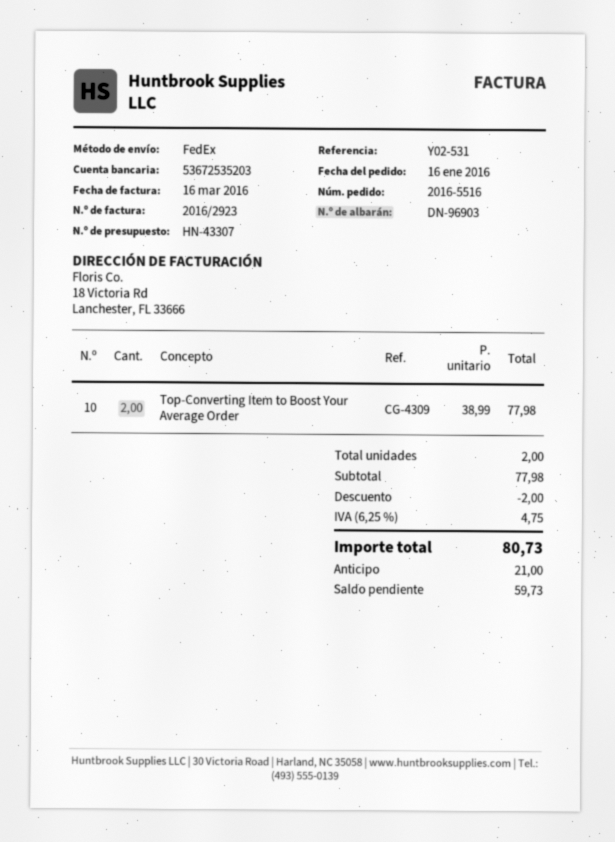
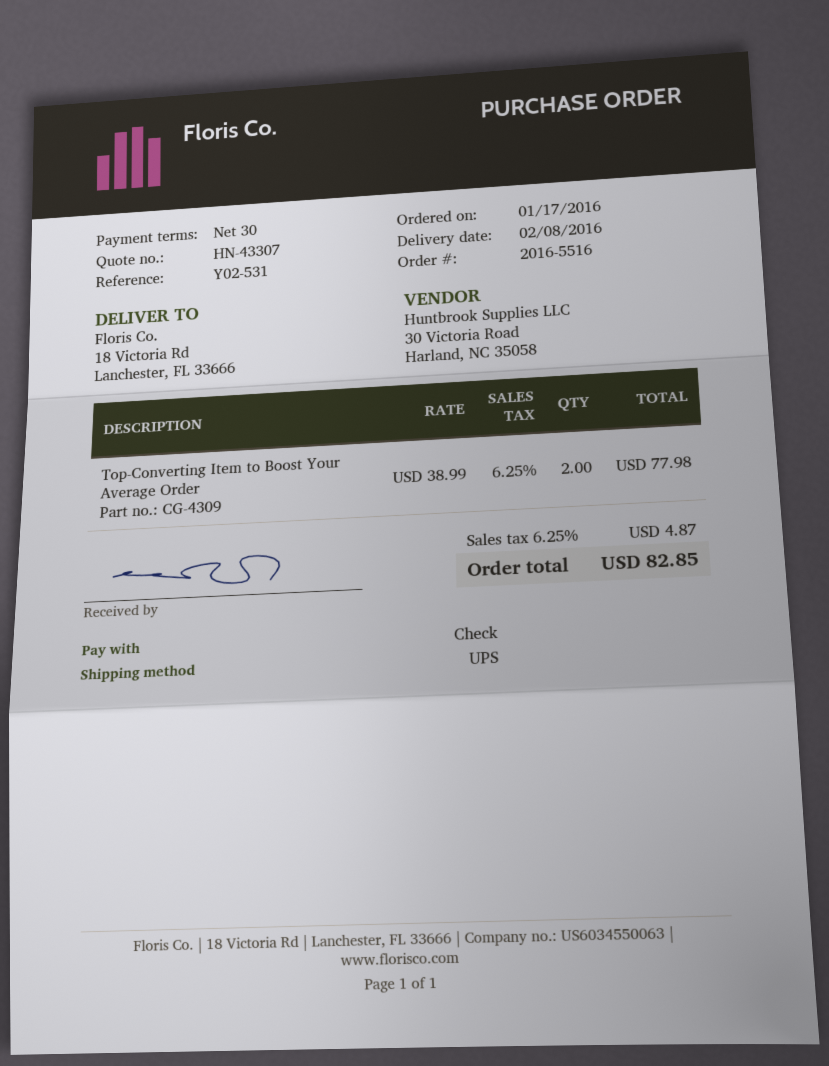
order date: 2016-01-16 -> 2016-01-17
shipping method: FedEx -> UPS
discount: 2.00 -> none
tax: 6.25% = 4.75 -> 6.25% = 4.87
total: 80.73 -> 82.85

